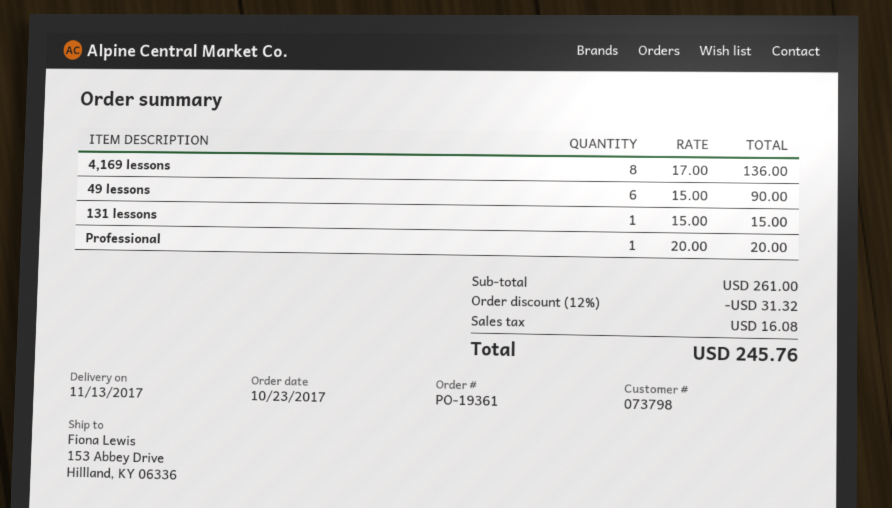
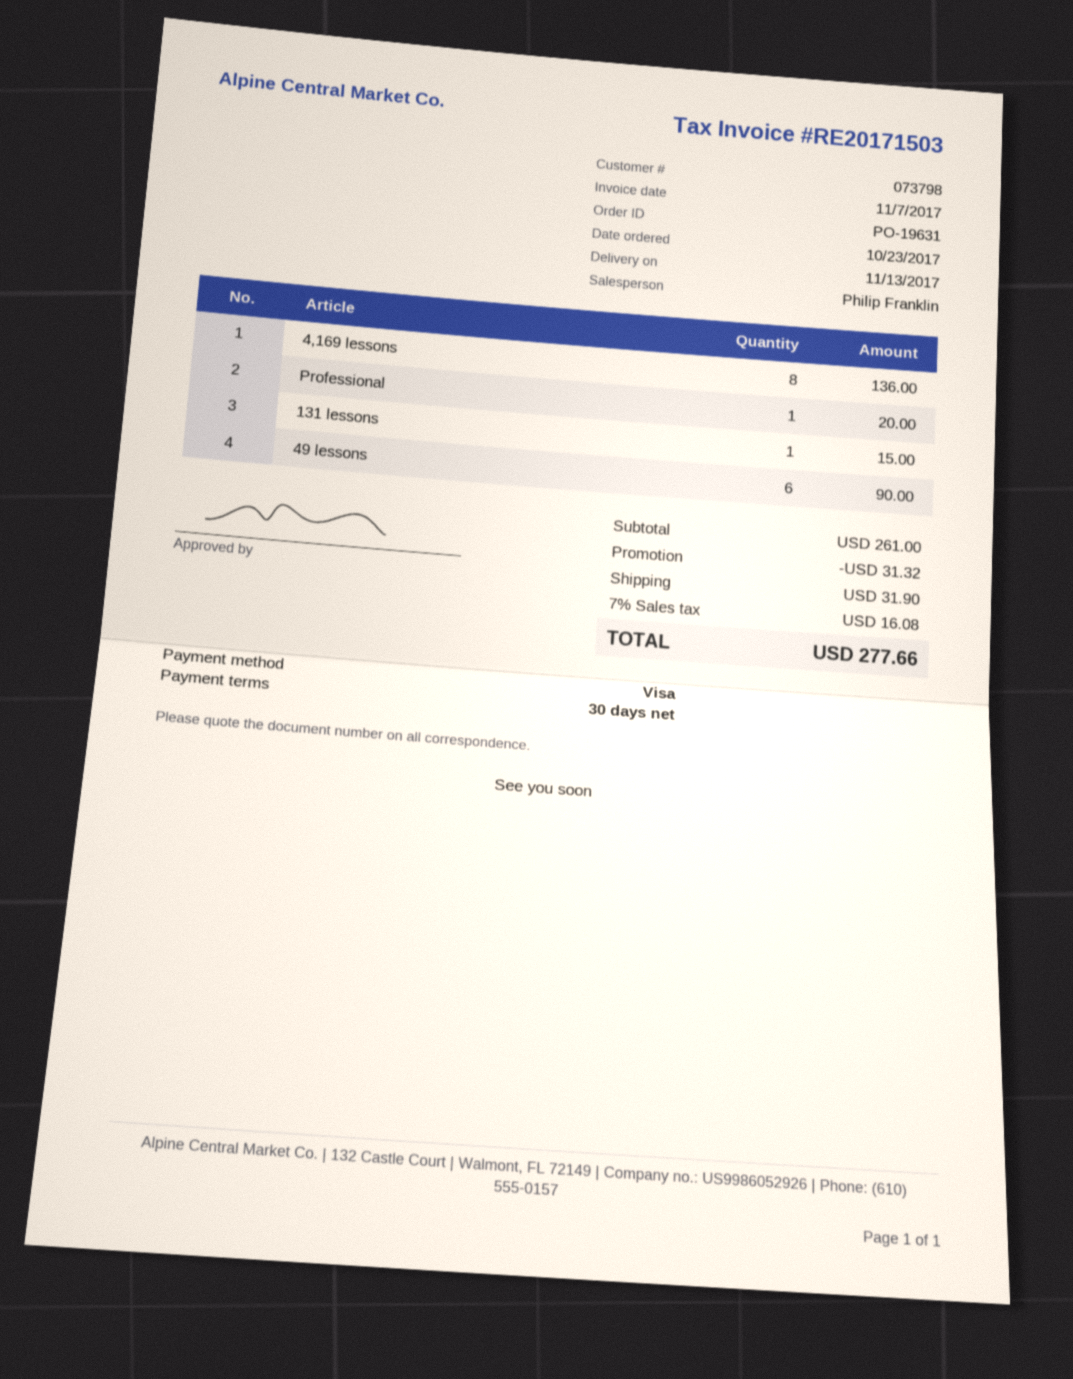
order number: PO-19361 -> PO-19631
shipping: none -> 31.90
total: 245.76 -> 277.66

